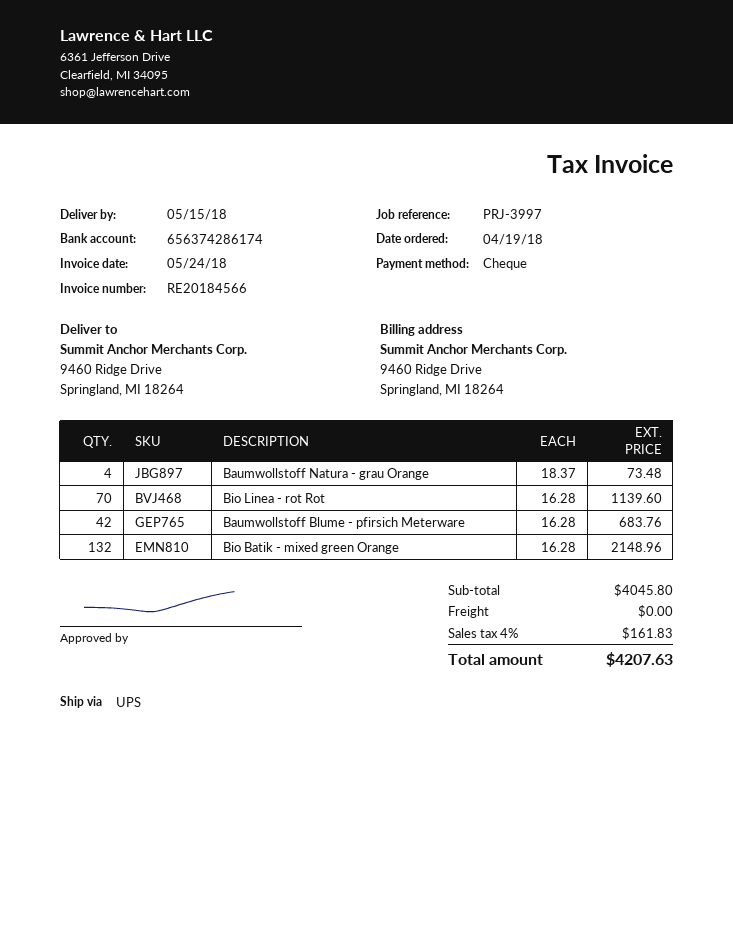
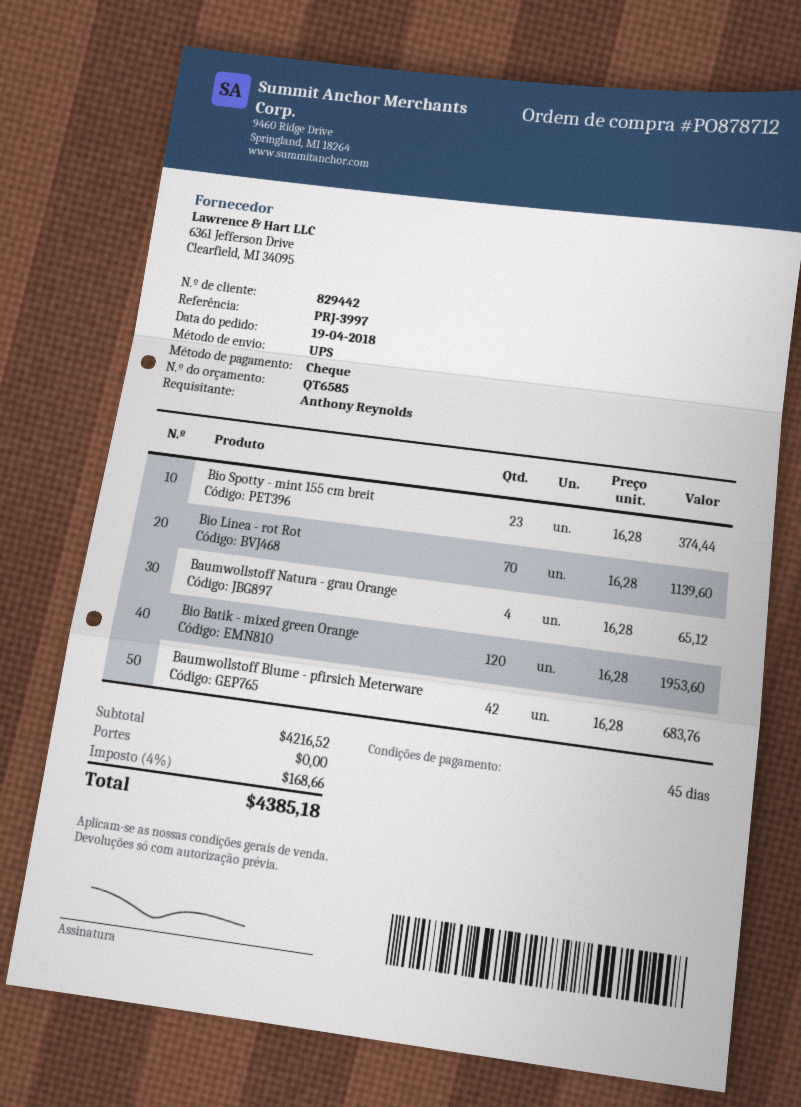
Baumwollstoff Natura - grau Orange: 4 x 18.37 = 73.48 -> 4 x 16.28 = 65.12
Bio Batik - mixed green Orange: 132 x 16.28 = 2148.96 -> 120 x 16.28 = 1953.60
Bio Spotty - mint 155 cm breit: none -> 23 x 16.28 = 374.44
subtotal: 4045.80 -> 4216.52
tax: 4% = 161.83 -> 4% = 168.66
total: 4207.63 -> 4385.18

